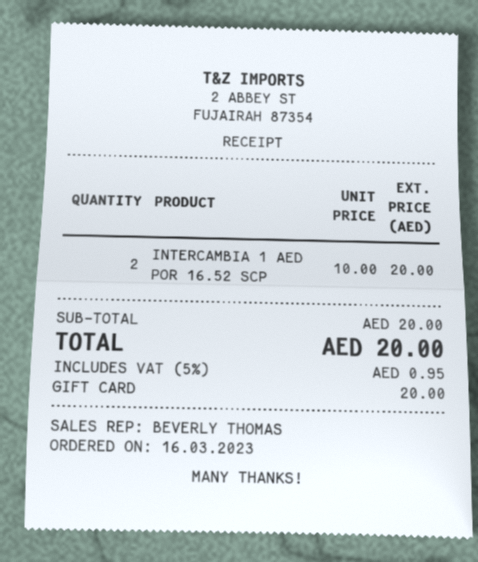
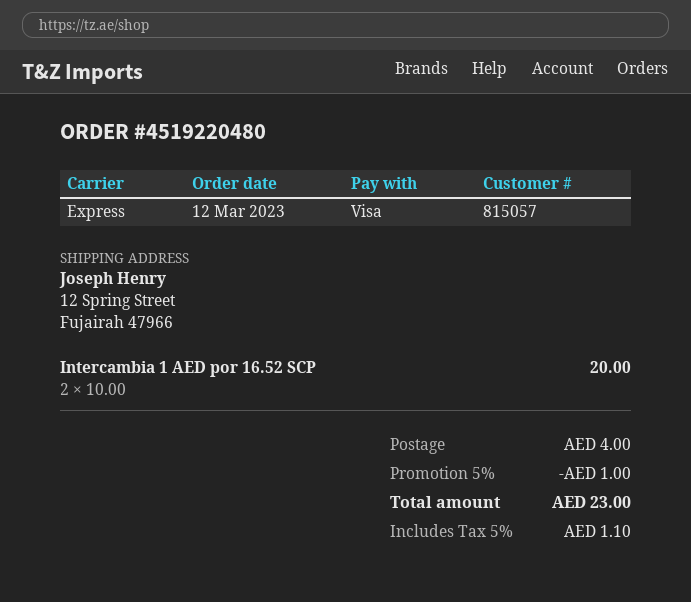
order date: 2023-03-16 -> 2023-03-12
payment method: gift card -> Visa
discount: none -> 5% = 1.00
shipping: none -> 4.00
tax: 5% = 0.95 -> 5% = 1.10
total: 20.00 -> 23.00

